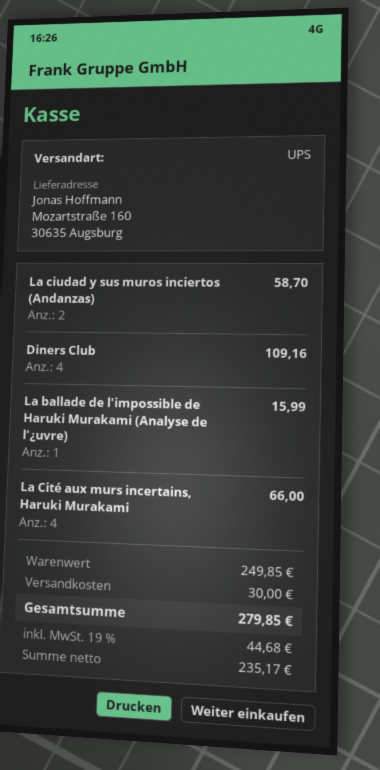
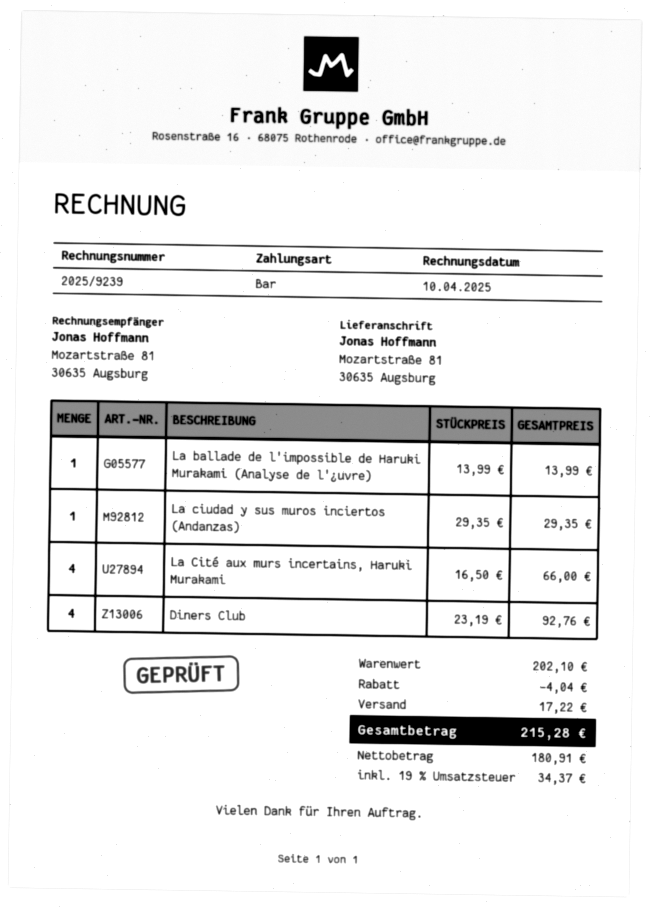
ship to: Mozartstraße 160, 30635 Augsburg -> Mozartstraße 81, 30635 Augsburg
La ciudad y sus muros inciertos (Andanzas): 2 for 58.70 -> 1 for 29.35
Diners Club: 4 for 109.16 -> 4 for 92.76
La ballade de l'impossible de Haruki Murakami (Analyse de l'¿uvre): 1 for 15.99 -> 1 for 13.99
subtotal: 249.85 -> 202.10
discount: none -> 4.04
shipping: 30.00 -> 17.22
net: 235.17 -> 180.91
tax: 19% = 44.68 -> 19% = 34.37
total: 279.85 -> 215.28

